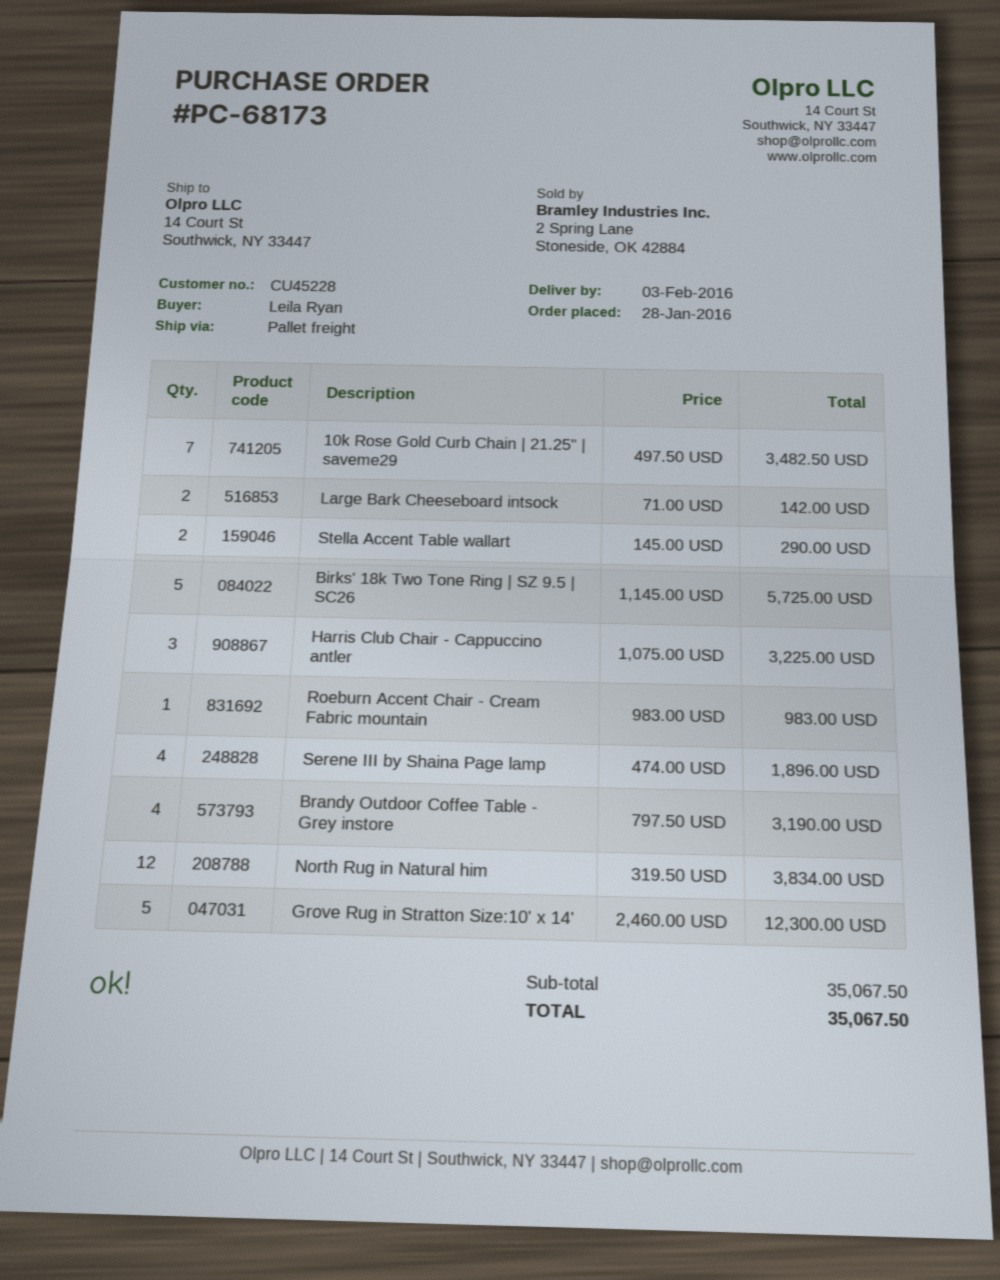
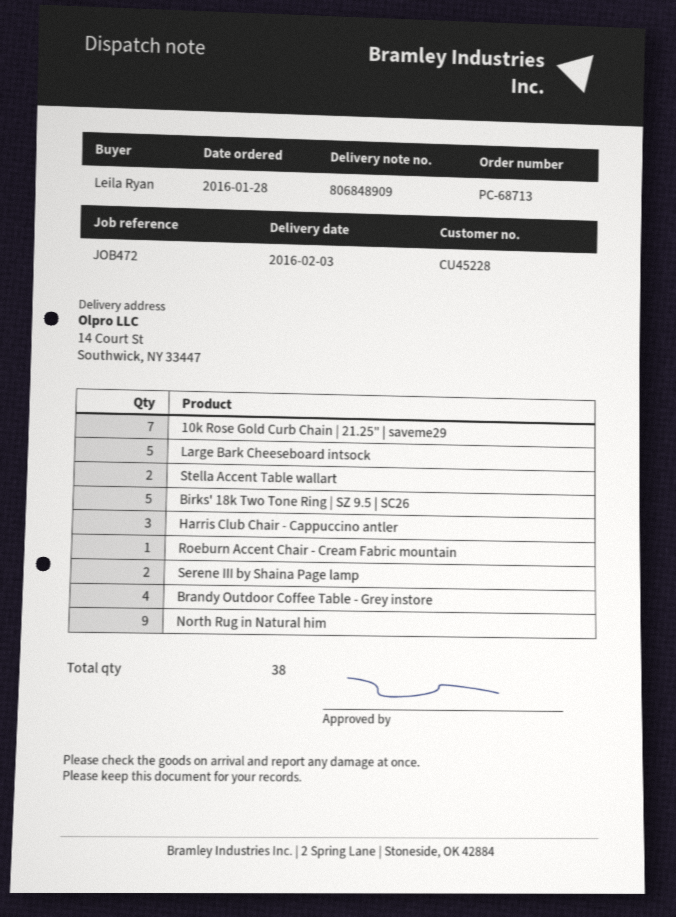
order number: PC-68173 -> PC-68713
Large Bark Cheeseboard intsock: 2 -> 5
Serene III by Shaina Page lamp: 4 -> 2
North Rug in Natural him: 12 -> 9
Grove Rug in Stratton Size:10' x 14': 5 -> none

